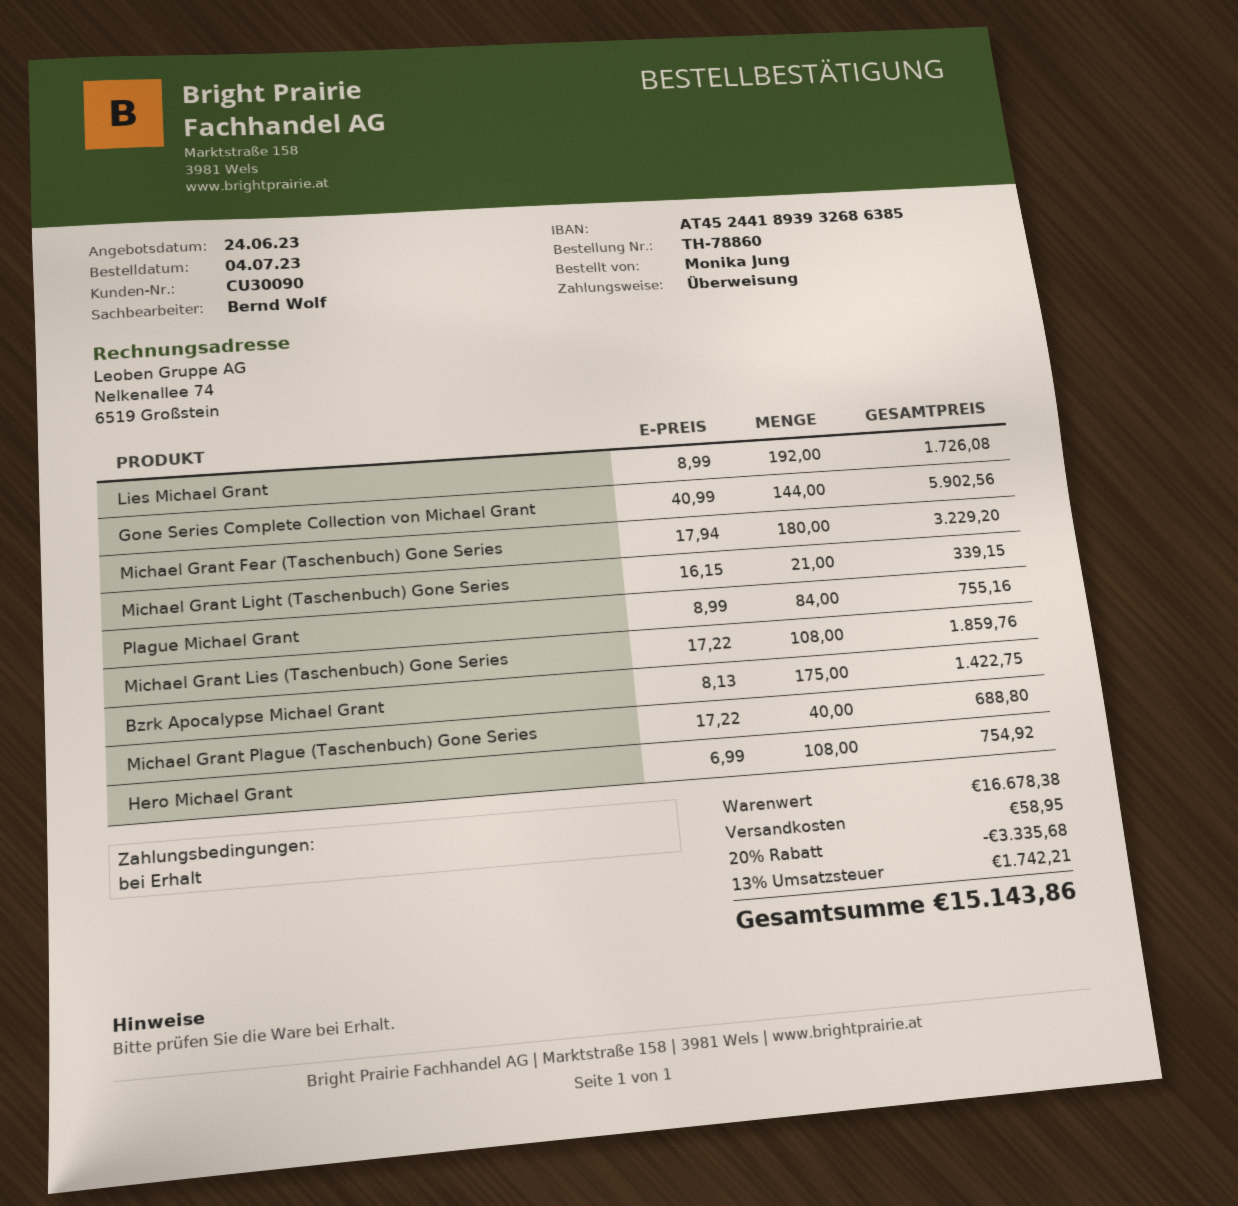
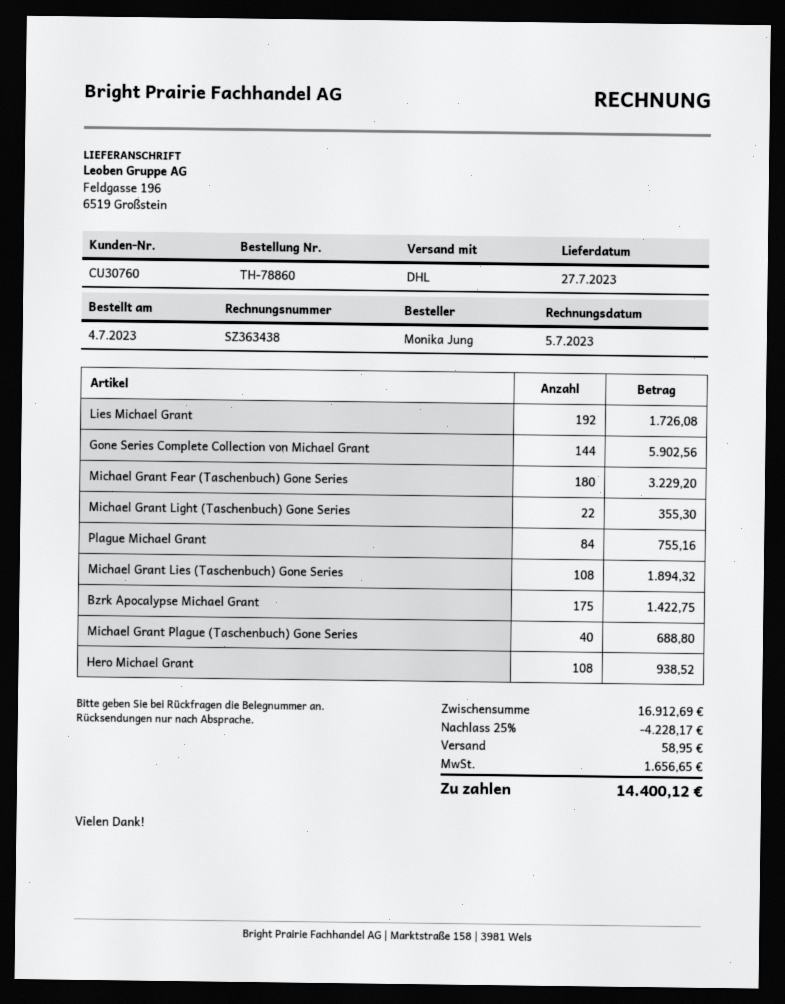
customer number: CU30090 -> CU30760
Michael Grant Light (Taschenbuch) Gone Series: 21 for 339.15 -> 22 for 355.30
Michael Grant Lies (Taschenbuch) Gone Series: 108 for 1859.76 -> 108 for 1894.32
Hero Michael Grant: 108 for 754.92 -> 108 for 938.52
subtotal: 16678.38 -> 16912.69
discount: 20% = 3335.68 -> 25% = 4228.17
tax: 1742.21 -> 1656.65
total: 15143.86 -> 14400.12

